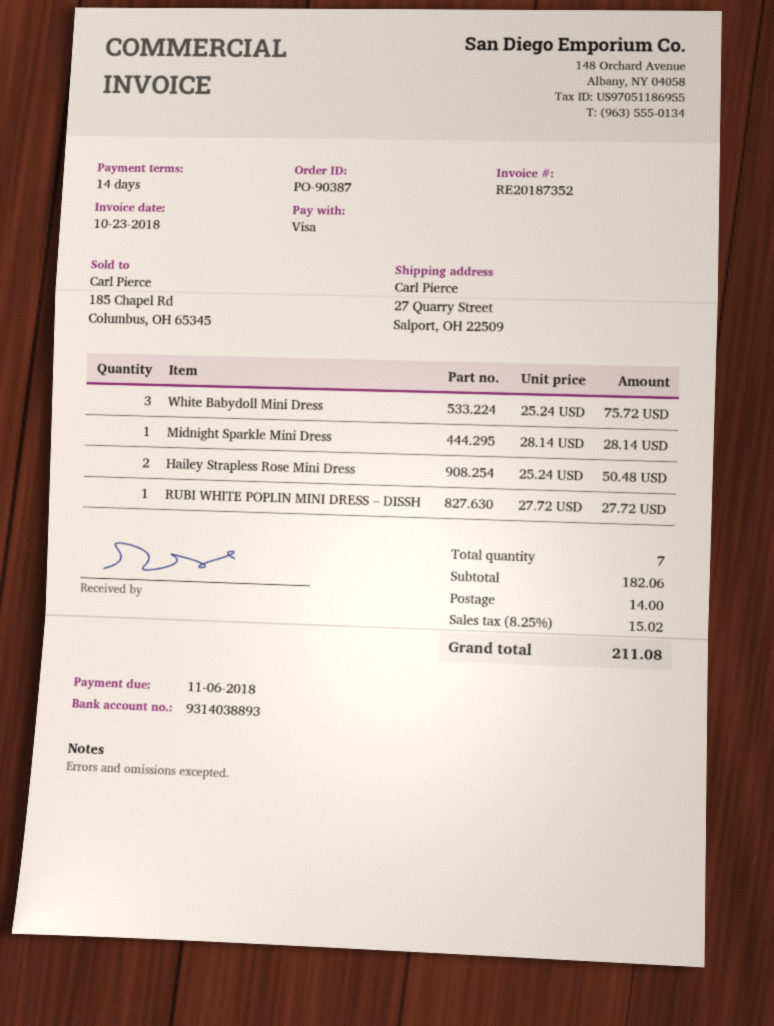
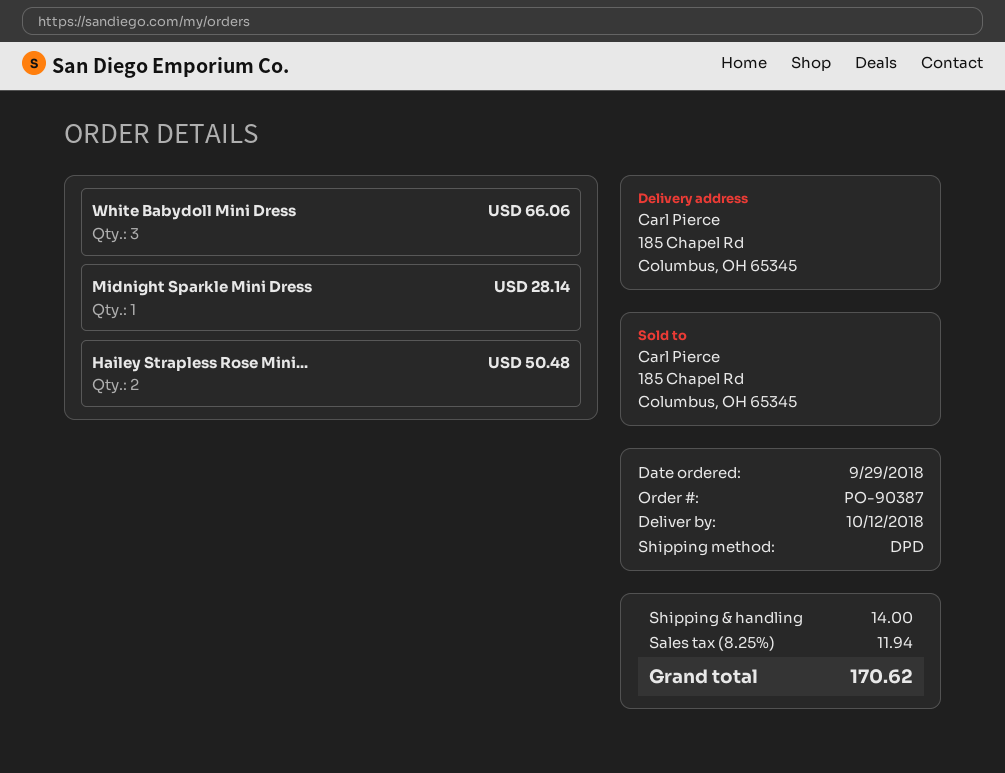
ship to: 27 Quarry Street, Salport, OH 22509 -> 185 Chapel Rd, Columbus, OH 65345
White Babydoll Mini Dress: 3 for 75.72 -> 3 for 66.06
RUBI WHITE POPLIN MINI DRESS – DISSH: 1 for 27.72 -> none
tax: 8.25% = 15.02 -> 8.25% = 11.94
total: 211.08 -> 170.62

